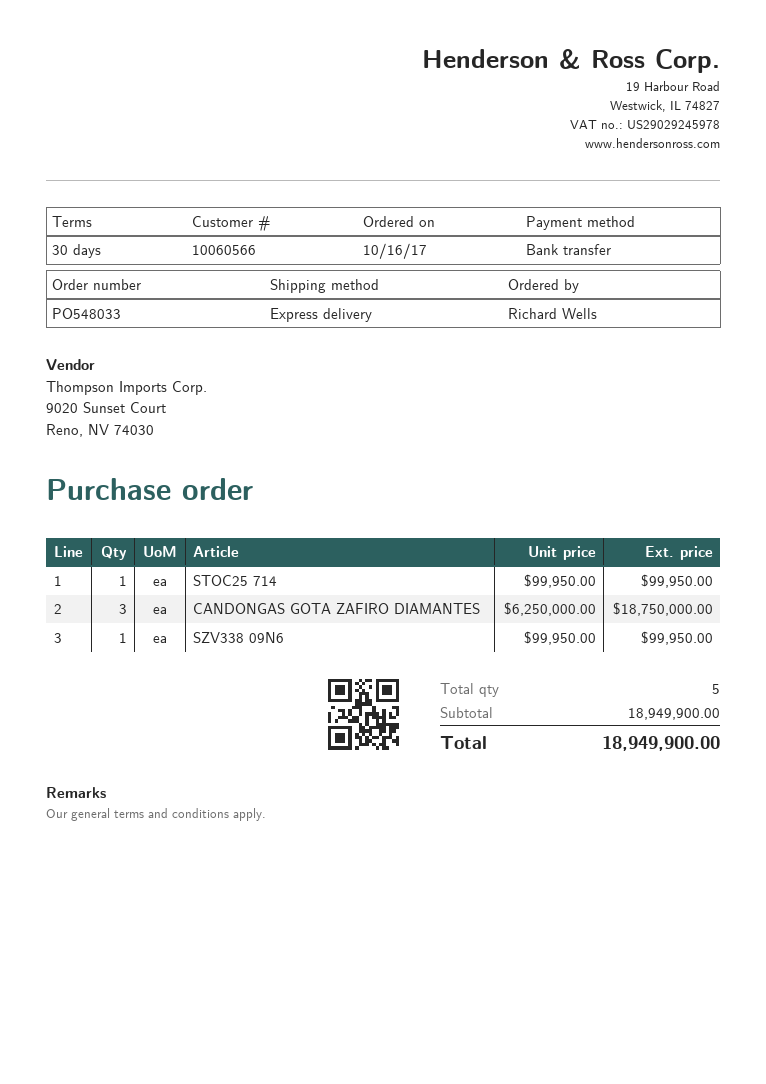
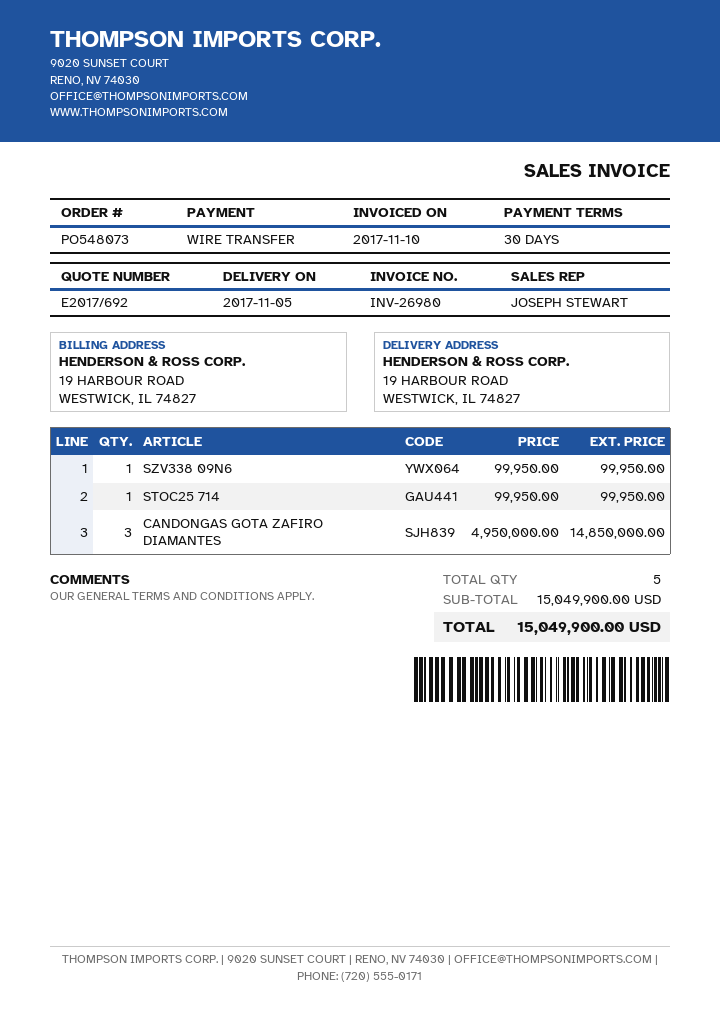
order number: PO548033 -> PO548073
CANDONGAS GOTA ZAFIRO DIAMANTES: 3 x 6250000.00 = 18750000.00 -> 3 x 4950000.00 = 14850000.00
subtotal: 18949900.00 -> 15049900.00
total: 18949900.00 -> 15049900.00

